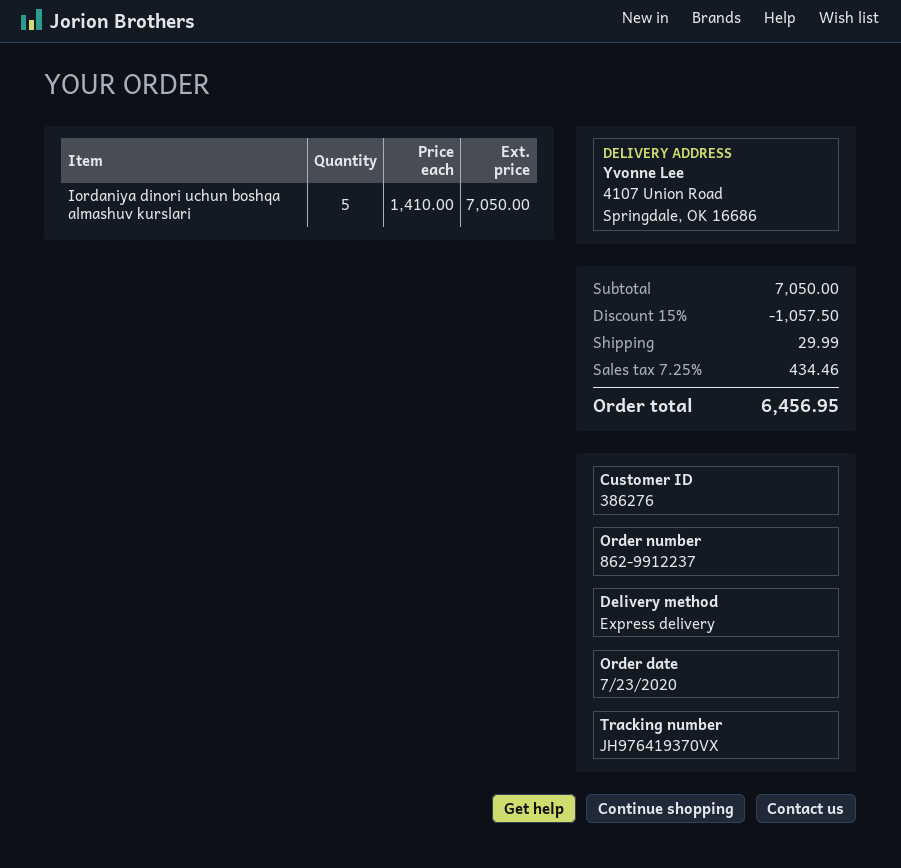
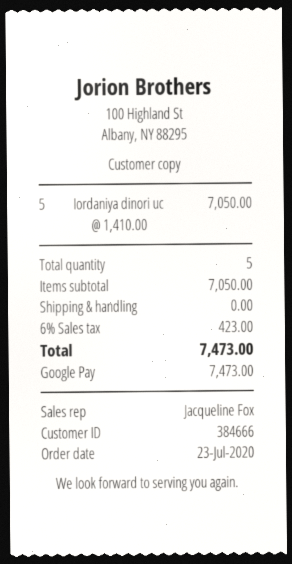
customer number: 386276 -> 384666
discount: 15% = 1057.50 -> none
shipping: 29.99 -> 0.00
tax: 7.25% = 434.46 -> 6% = 423.00
total: 6456.95 -> 7473.00

